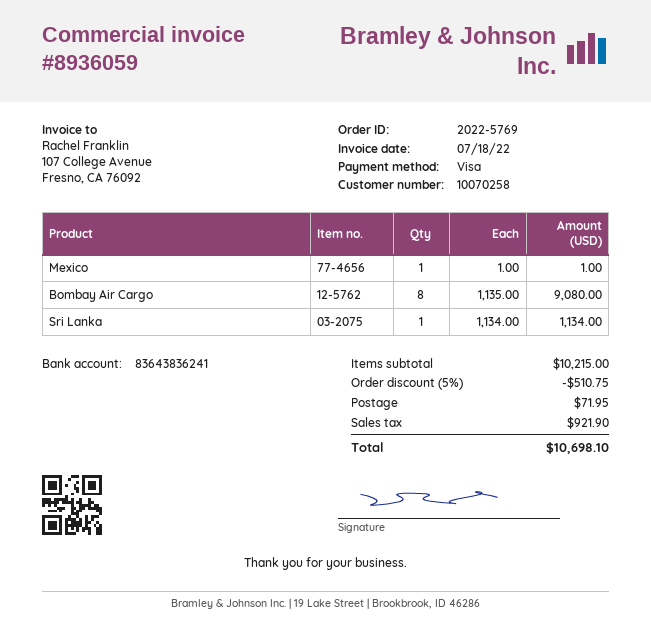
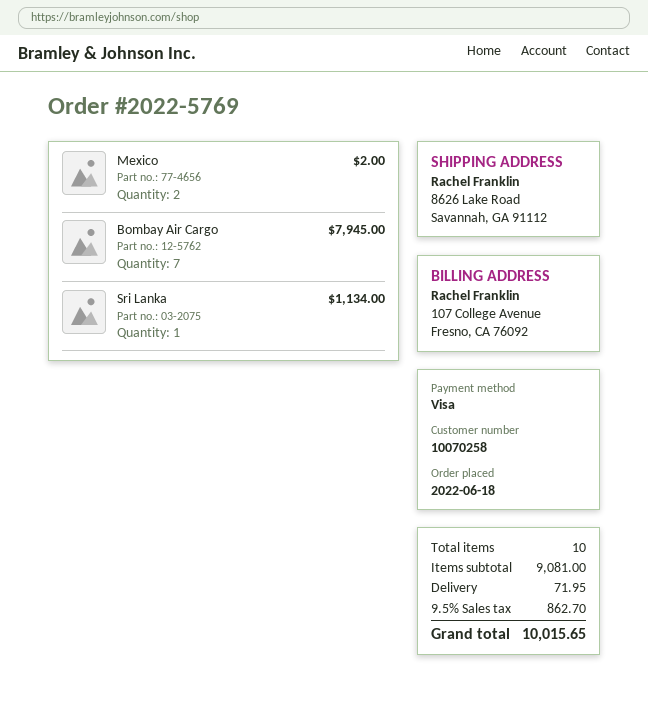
Mexico: 1 for 1.00 -> 2 for 2.00
Bombay Air Cargo: 8 for 9080.00 -> 7 for 7945.00
subtotal: 10215.00 -> 9081.00
discount: 5% = 510.75 -> none
tax: 921.90 -> 862.70
total: 10698.10 -> 10015.65

